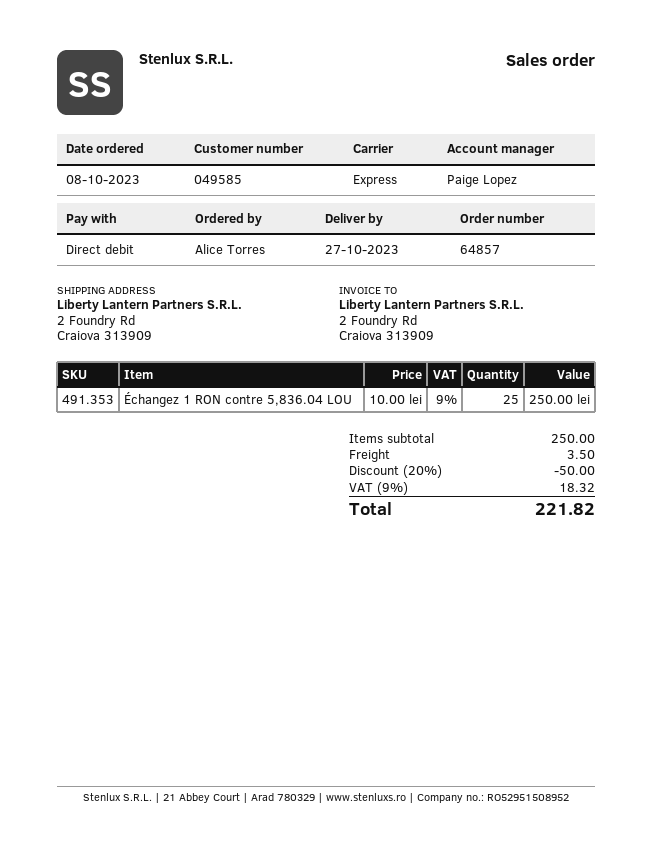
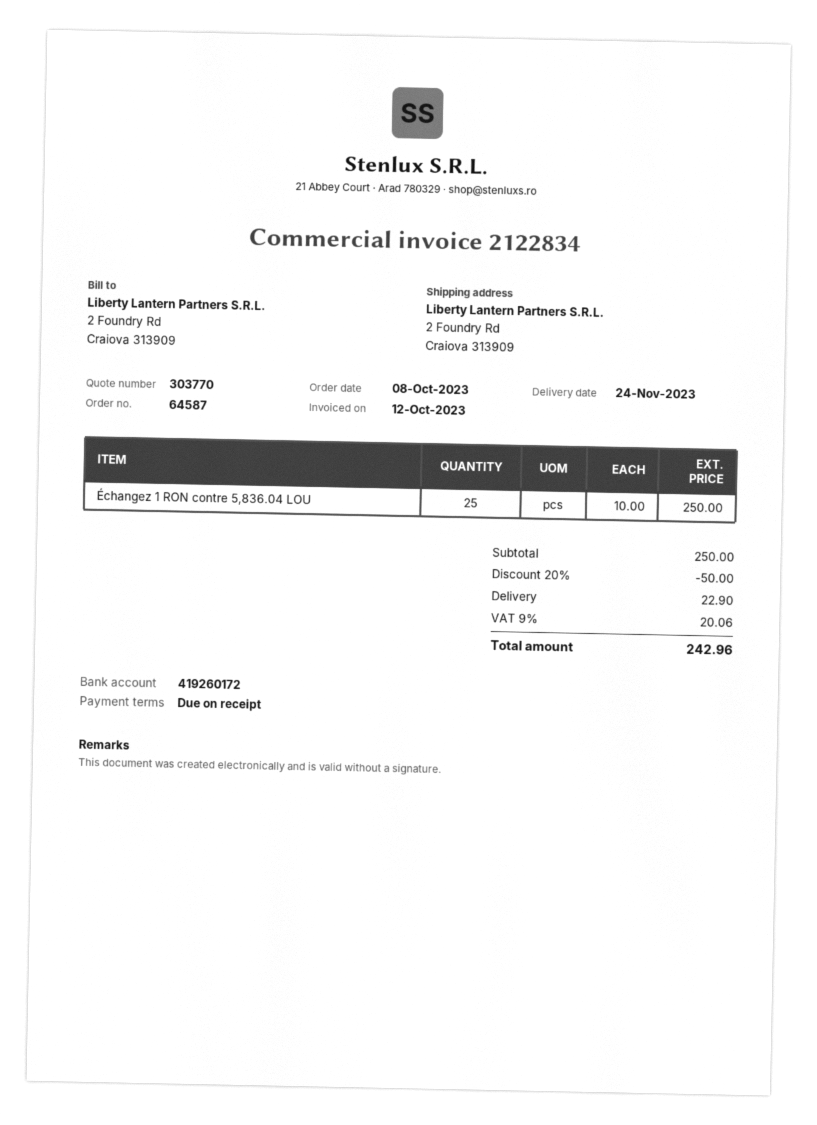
order number: 64857 -> 64587
delivery date: 2023-10-27 -> 2023-11-24
shipping: 3.50 -> 22.90
tax: 9% = 18.32 -> 9% = 20.06
total: 221.82 -> 242.96

